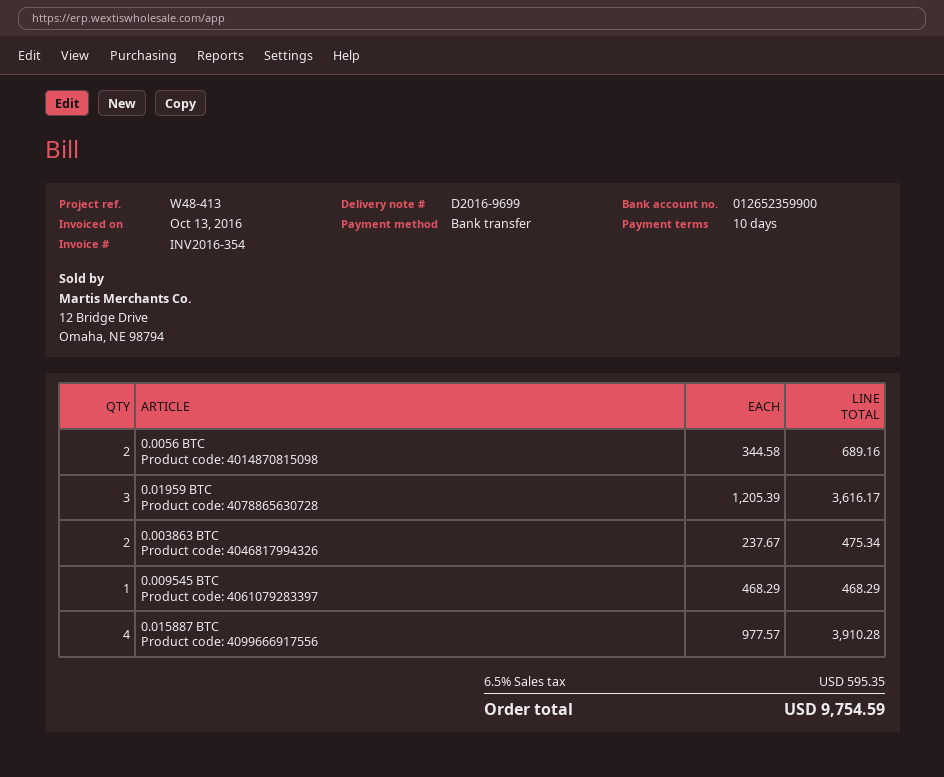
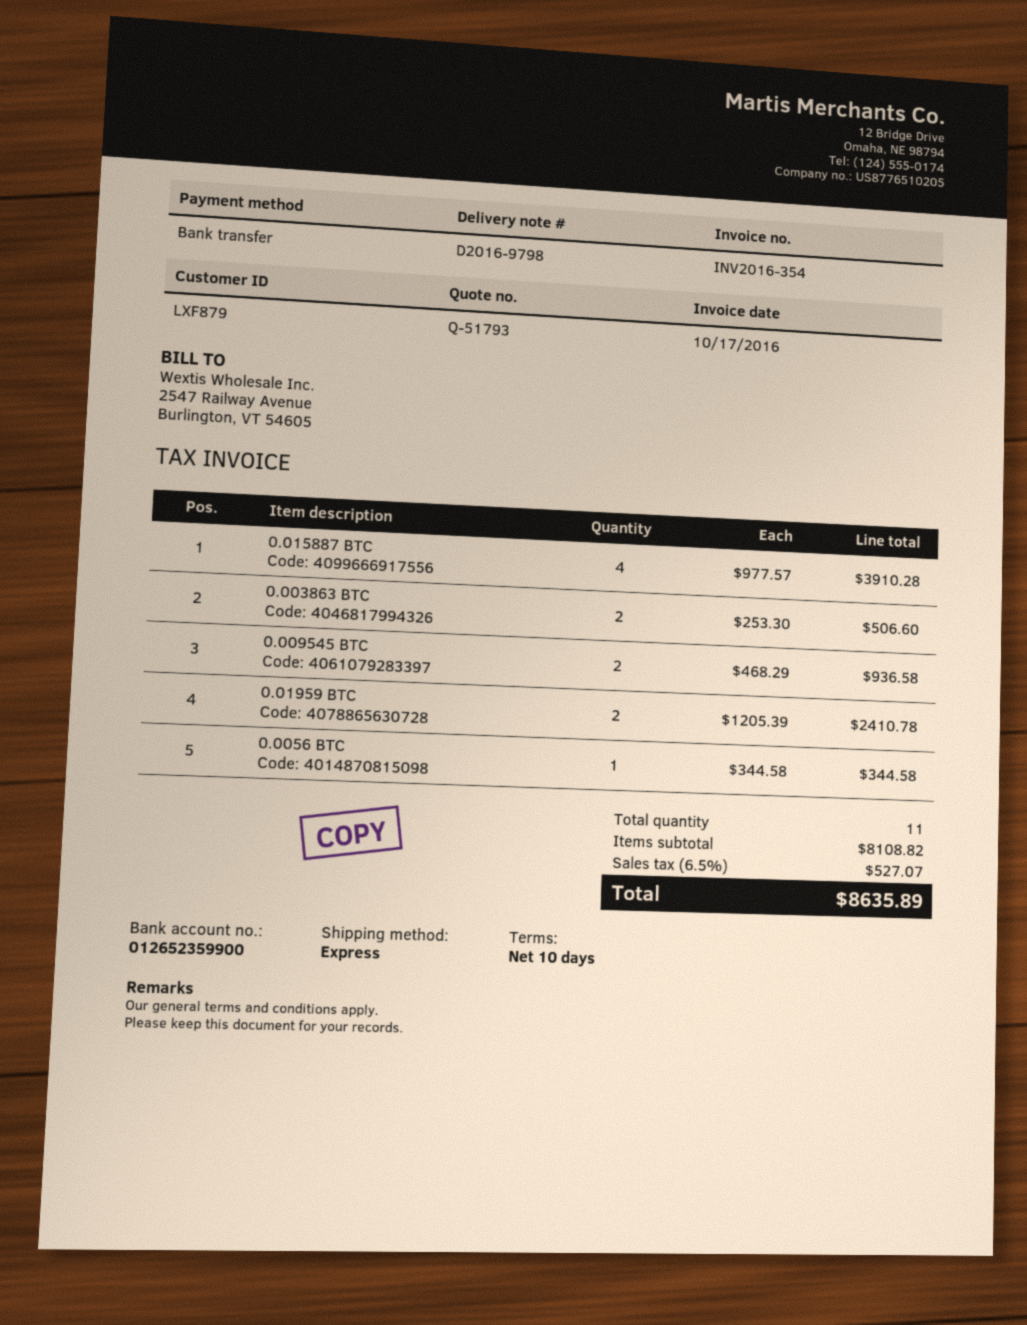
delivery note number: D2016-9699 -> D2016-9798
invoice date: 2016-10-13 -> 2016-10-17
0.0056 BTC: 2 x 344.58 = 689.16 -> 1 x 344.58 = 344.58
0.01959 BTC: 3 x 1205.39 = 3616.17 -> 2 x 1205.39 = 2410.78
0.003863 BTC: 2 x 237.67 = 475.34 -> 2 x 253.30 = 506.60
0.009545 BTC: 1 x 468.29 = 468.29 -> 2 x 468.29 = 936.58
tax: 6.5% = 595.35 -> 6.5% = 527.07
total: 9754.59 -> 8635.89

